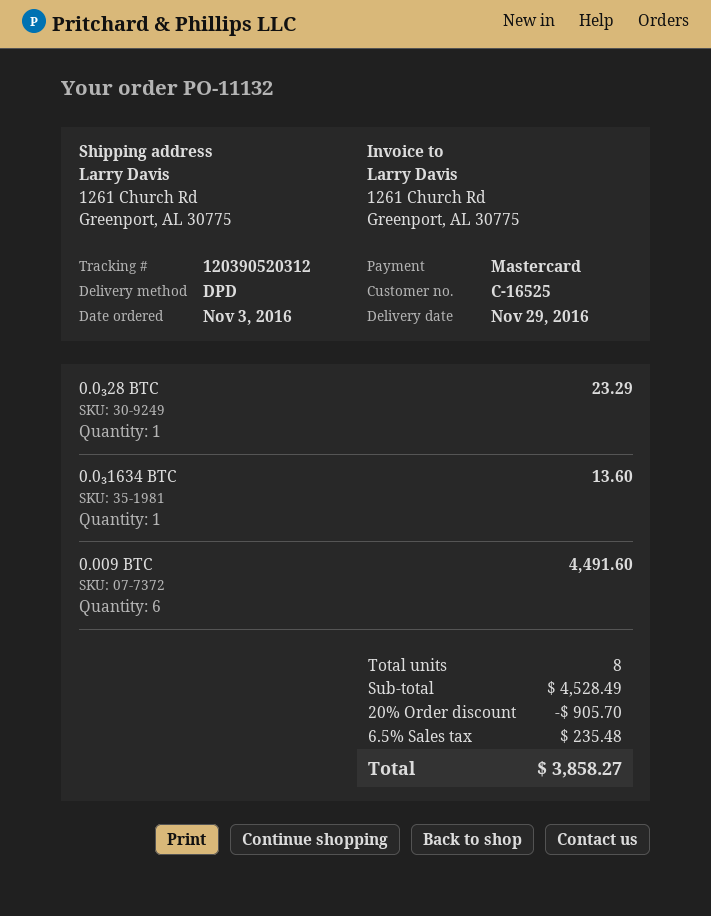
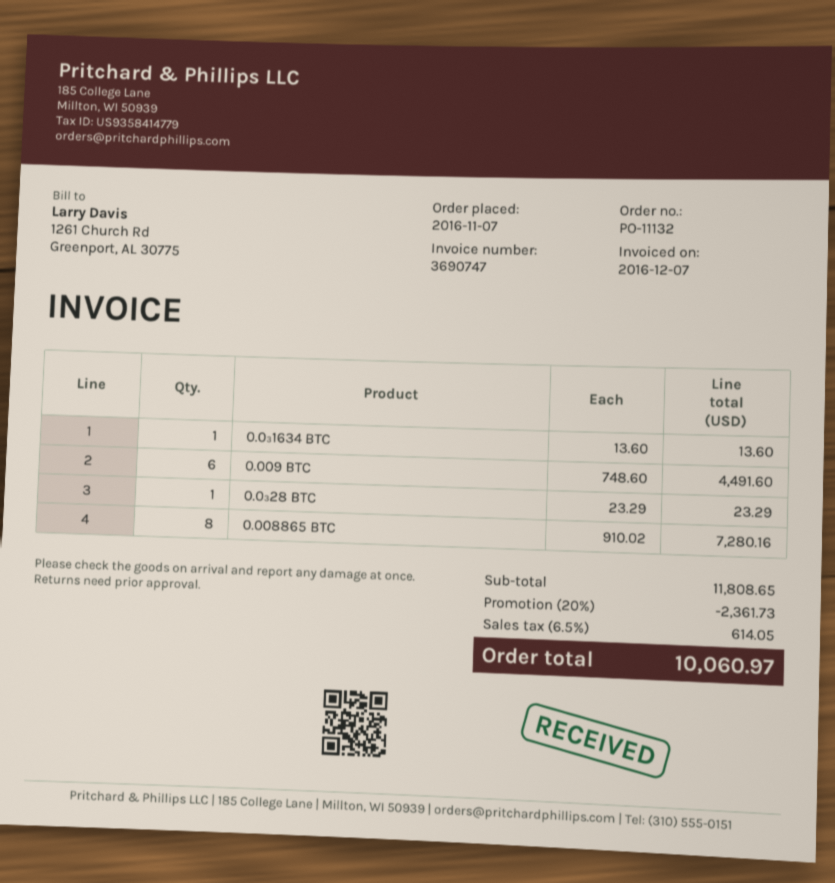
order date: 2016-11-03 -> 2016-11-07
0.008865 BTC: none -> 8 for 7280.16
subtotal: 4528.49 -> 11808.65
discount: 20% = 905.70 -> 20% = 2361.73
tax: 6.5% = 235.48 -> 6.5% = 614.05
total: 3858.27 -> 10060.97

